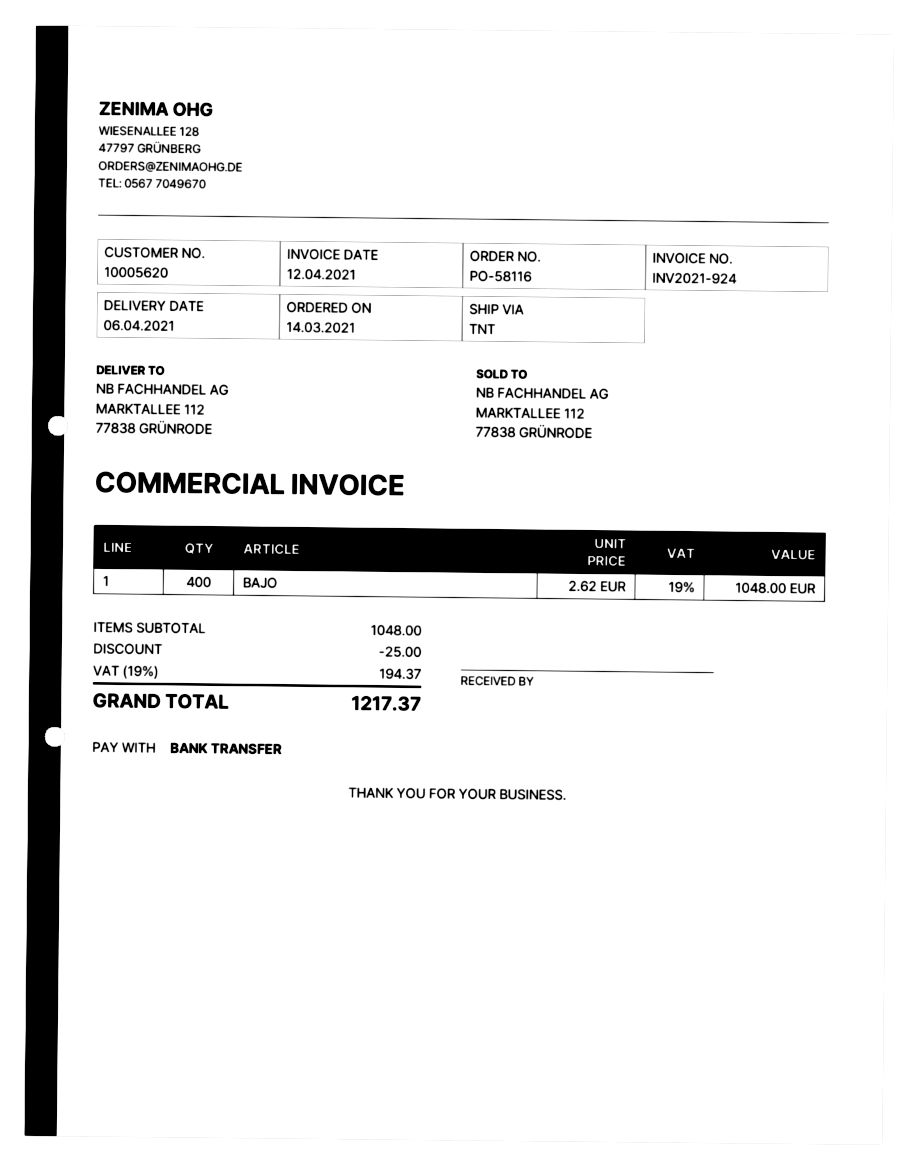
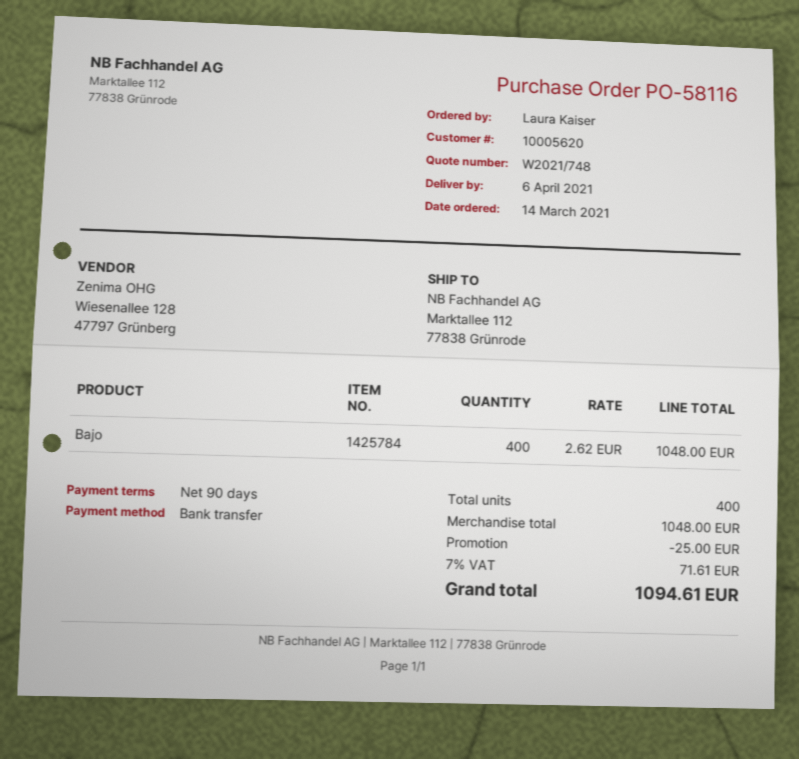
tax: 19% = 194.37 -> 7% = 71.61
total: 1217.37 -> 1094.61

